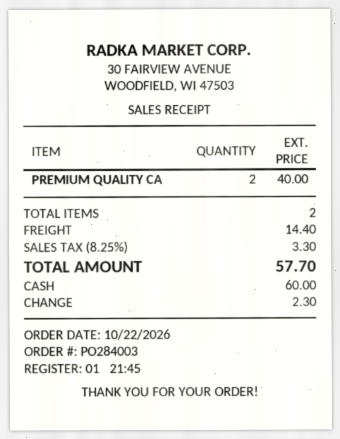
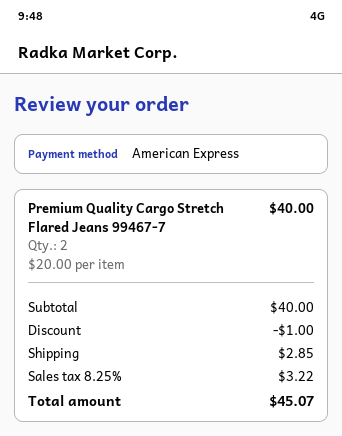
payment method: cash -> American Express
discount: none -> 1.00
shipping: 14.40 -> 2.85
tax: 8.25% = 3.30 -> 8.25% = 3.22
total: 57.70 -> 45.07

